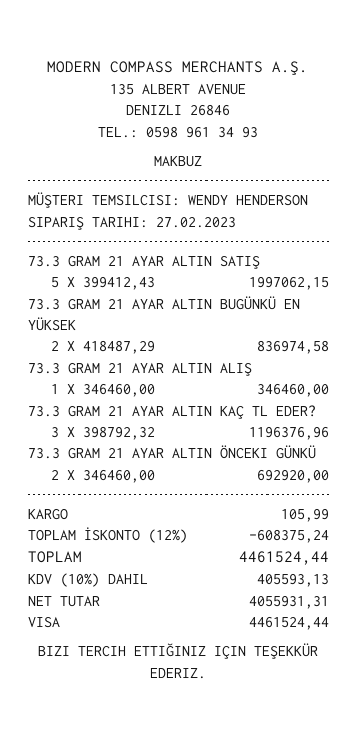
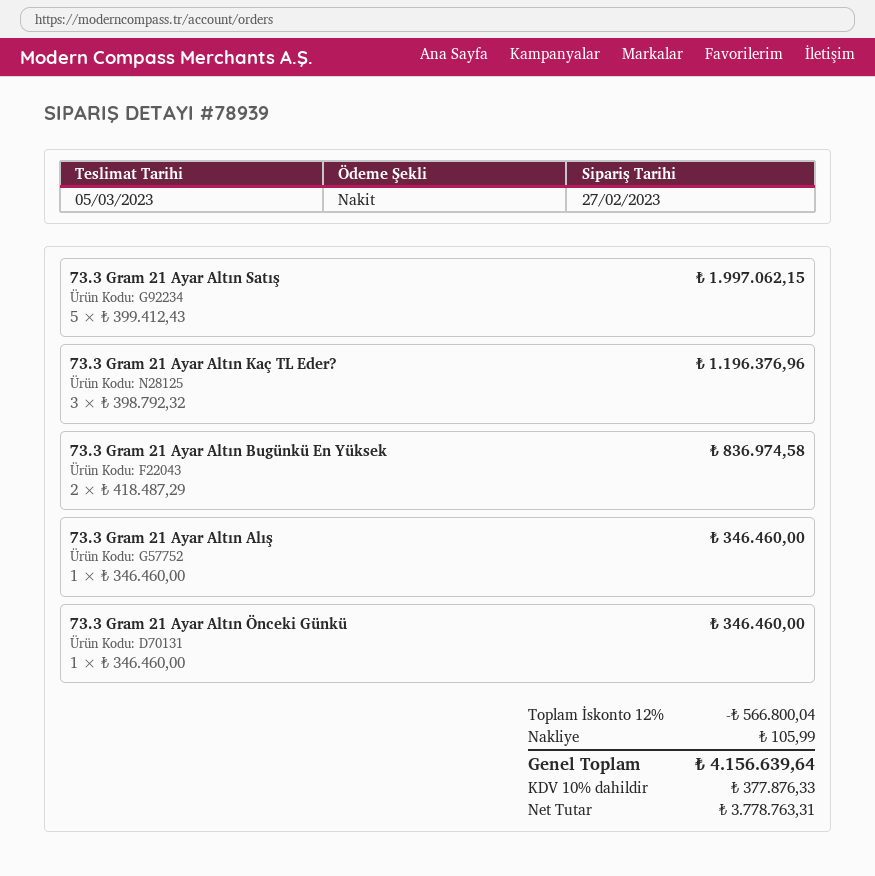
payment method: Visa -> cash
73.3 GRAM 21 AYAR ALTIN ÖNCEKI GÜNKÜ: 2 x 346460.00 = 692920.00 -> 1 x 346460.00 = 346460.00
discount: 12% = 608375.24 -> 12% = 566800.04
net: 4055931.31 -> 3778763.31
tax: 10% = 405593.13 -> 10% = 377876.33
total: 4461524.44 -> 4156639.64

